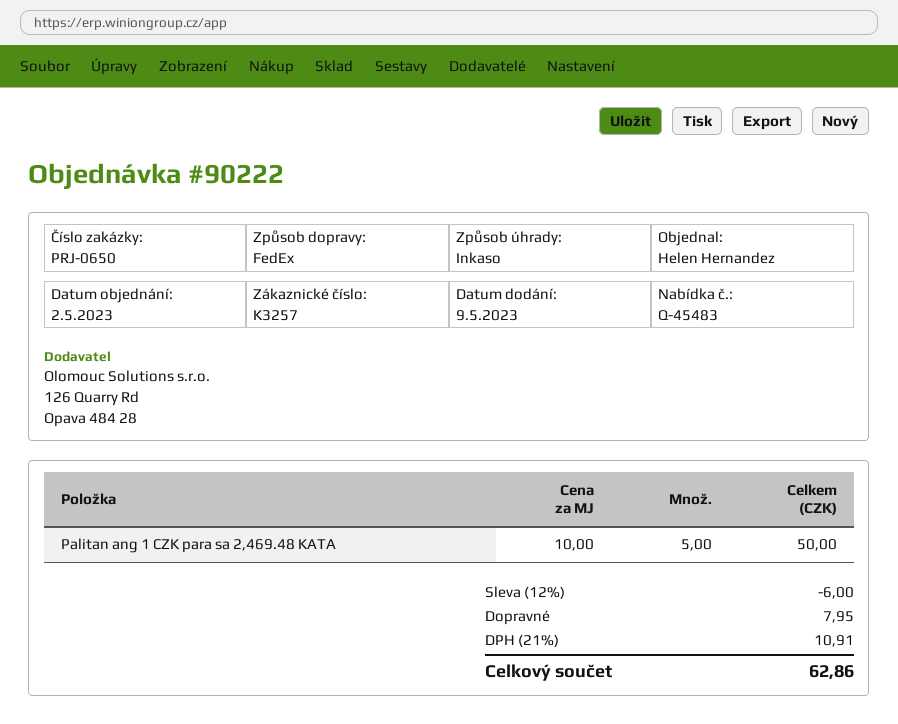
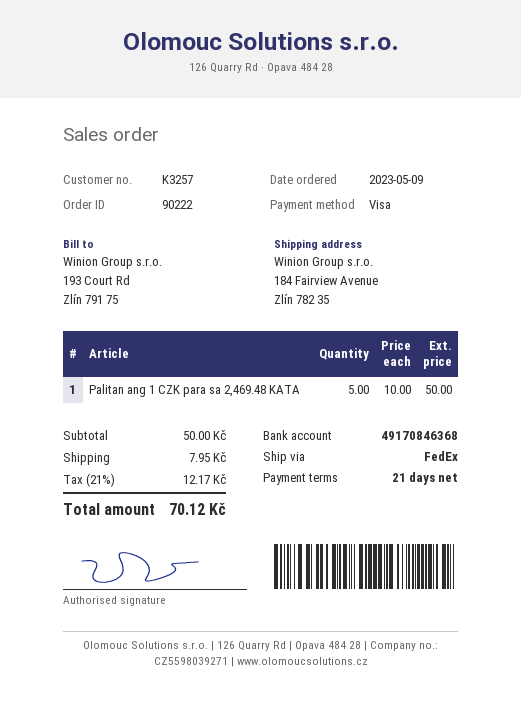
order date: 2023-05-02 -> 2023-05-09
payment method: direct debit -> Visa
discount: 12% = 6.00 -> none
tax: 21% = 10.91 -> 21% = 12.17
total: 62.86 -> 70.12

